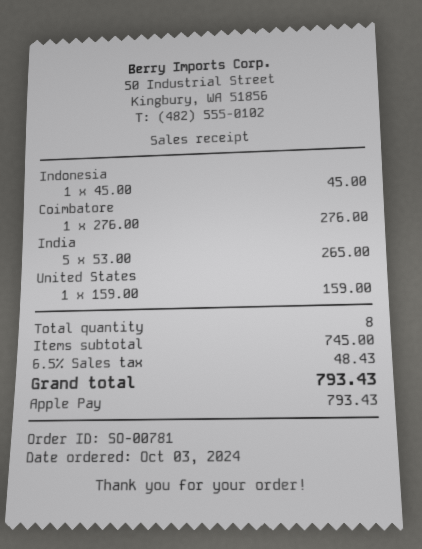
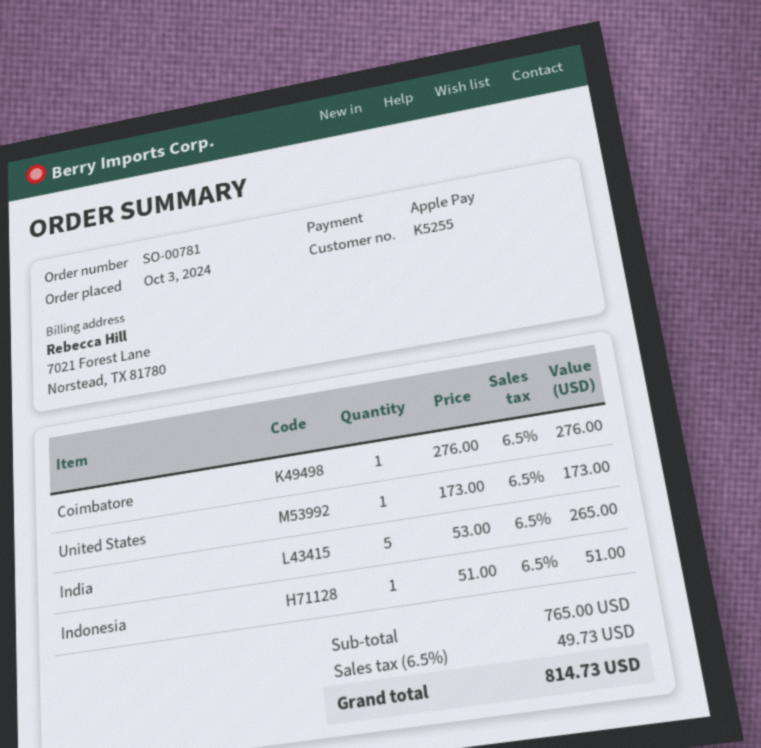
Indonesia: 1 x 45.00 = 45.00 -> 1 x 51.00 = 51.00
United States: 1 x 159.00 = 159.00 -> 1 x 173.00 = 173.00
subtotal: 745.00 -> 765.00
tax: 6.5% = 48.43 -> 6.5% = 49.73
total: 793.43 -> 814.73

